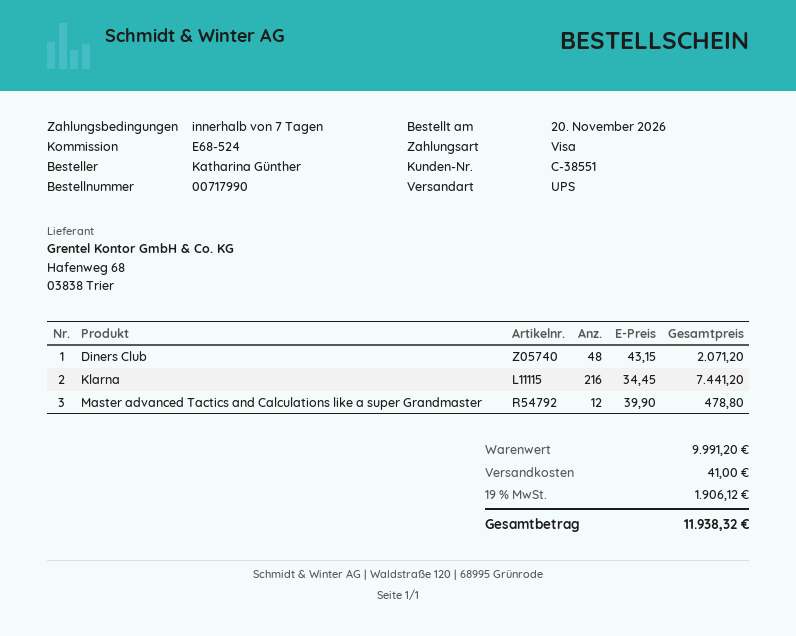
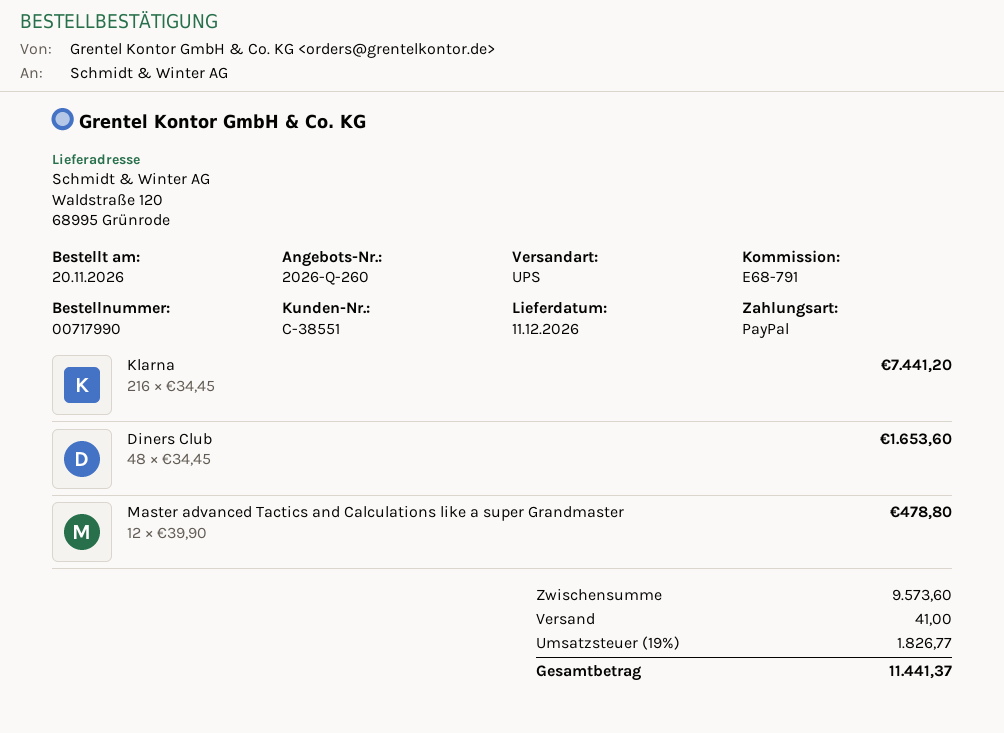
reference: E68-524 -> E68-791
payment method: Visa -> PayPal
Diners Club: 48 x 43.15 = 2071.20 -> 48 x 34.45 = 1653.60
subtotal: 9991.20 -> 9573.60
tax: 19% = 1906.12 -> 19% = 1826.77
total: 11938.32 -> 11441.37

